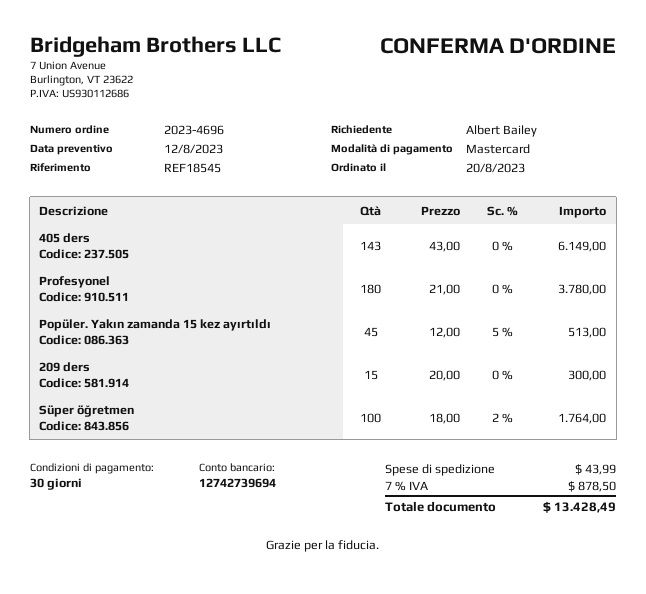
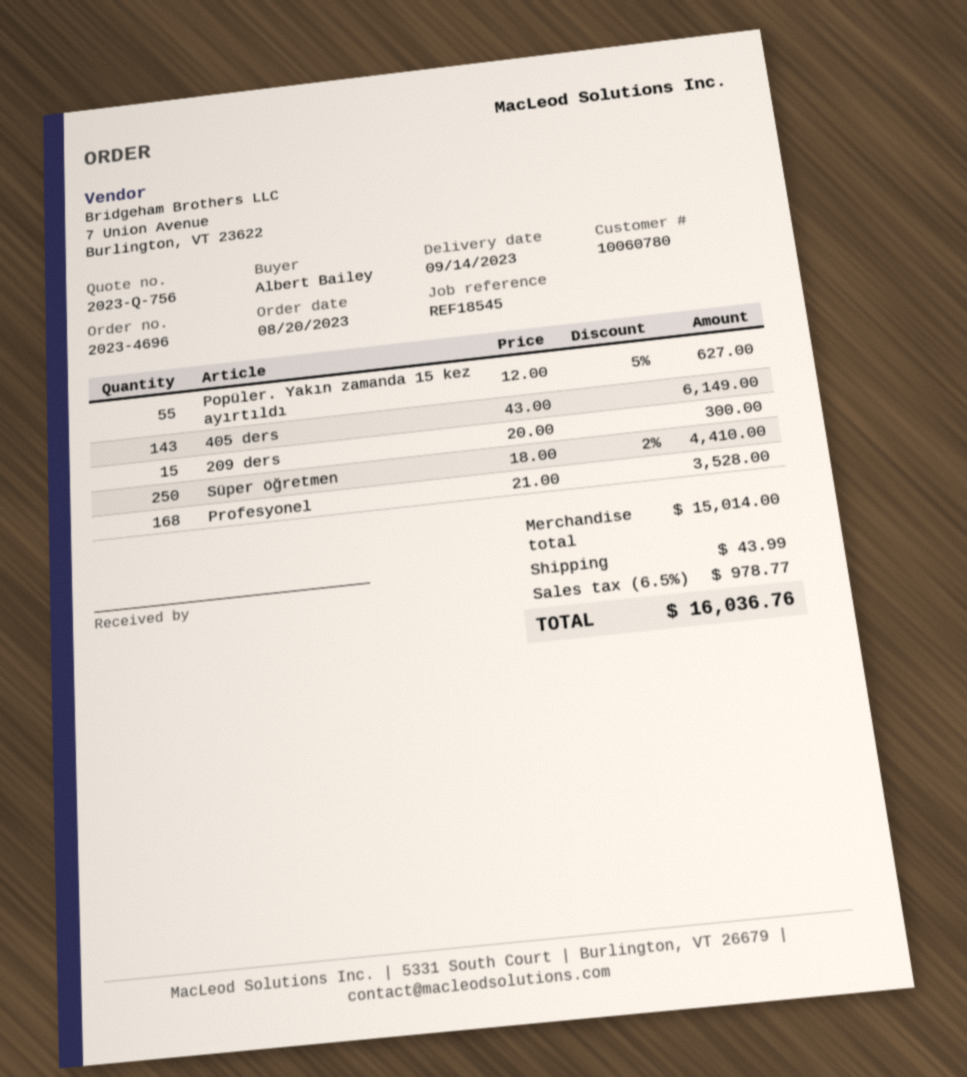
Profesyonel: 180 x 21.00 = 3780.00 -> 168 x 21.00 = 3528.00
Popüler. Yakın zamanda 15 kez ayırtıldı: 45 x 12.00 - 5% = 513.00 -> 55 x 12.00 - 5% = 627.00
Süper öğretmen: 100 x 18.00 - 2% = 1764.00 -> 250 x 18.00 - 2% = 4410.00
tax: 7% = 878.50 -> 6.5% = 978.77
total: 13428.49 -> 16036.76

